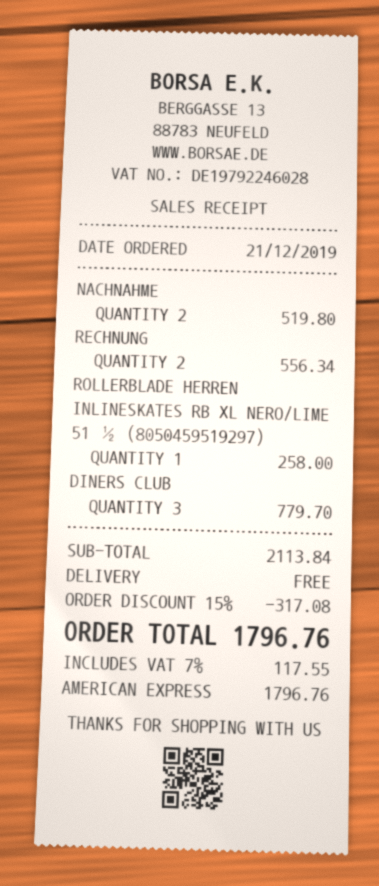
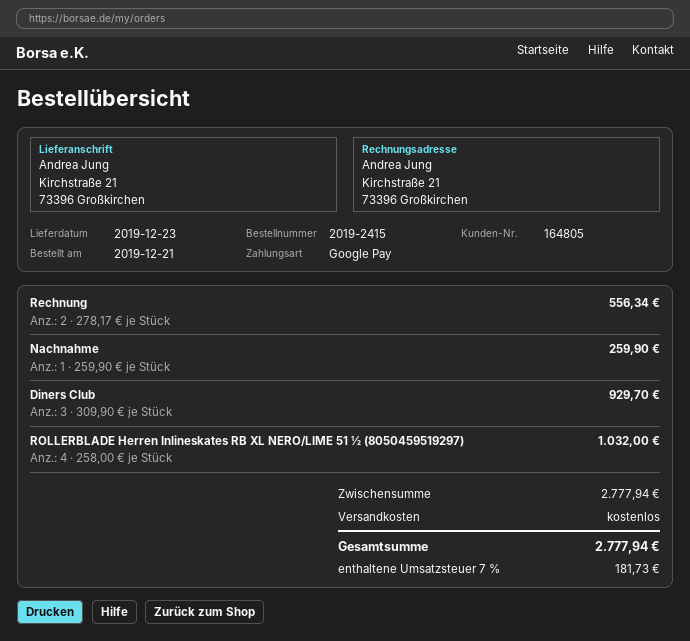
payment method: American Express -> Google Pay
NACHNAHME: 2 for 519.80 -> 1 for 259.90
ROLLERBLADE HERREN INLINESKATES RB XL NERO/LIME 51 ½ (8050459519297): 1 for 258.00 -> 4 for 1032.00
DINERS CLUB: 3 for 779.70 -> 3 for 929.70
subtotal: 2113.84 -> 2777.94
discount: 15% = 317.08 -> none
tax: 7% = 117.55 -> 7% = 181.73
total: 1796.76 -> 2777.94

